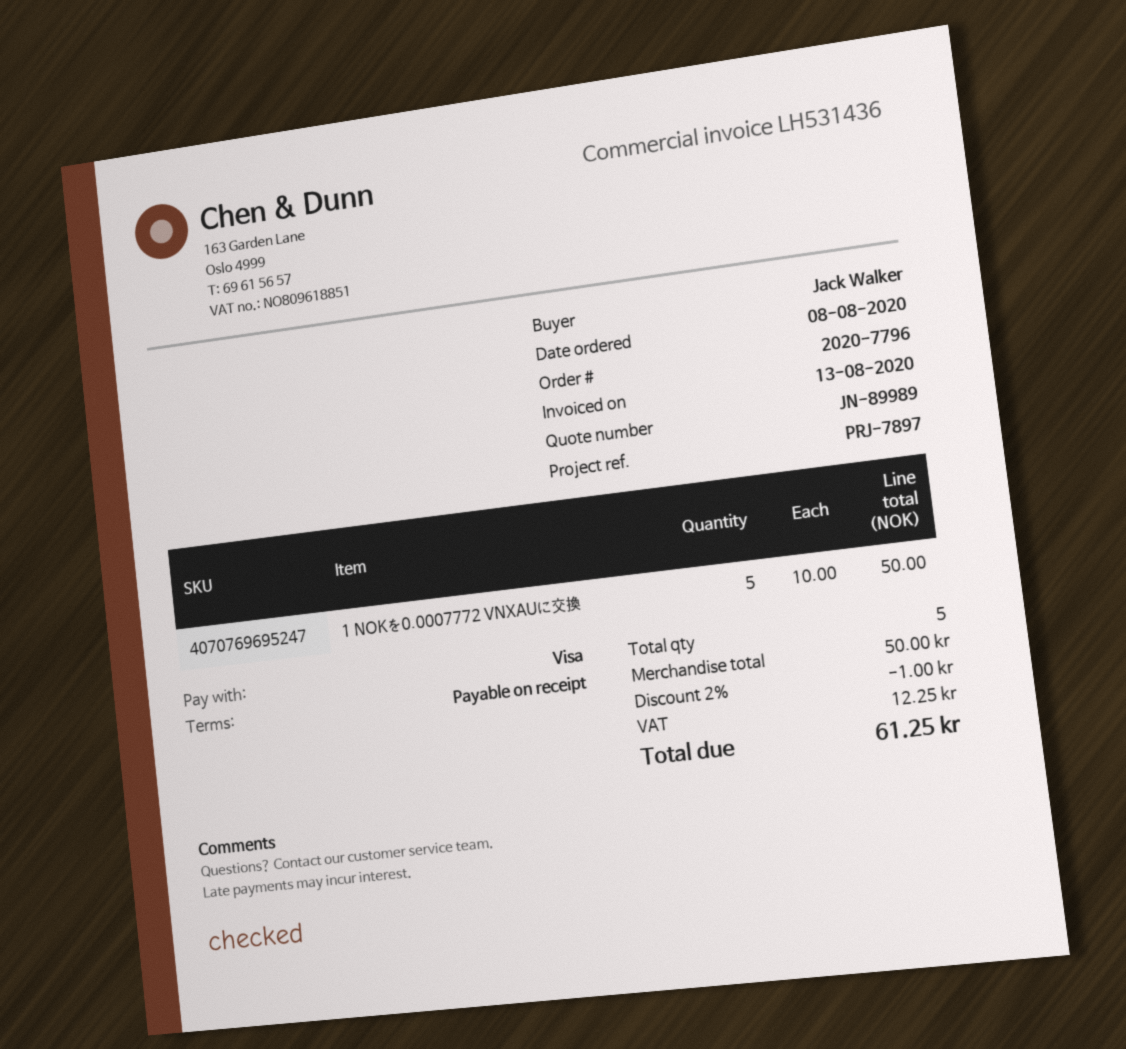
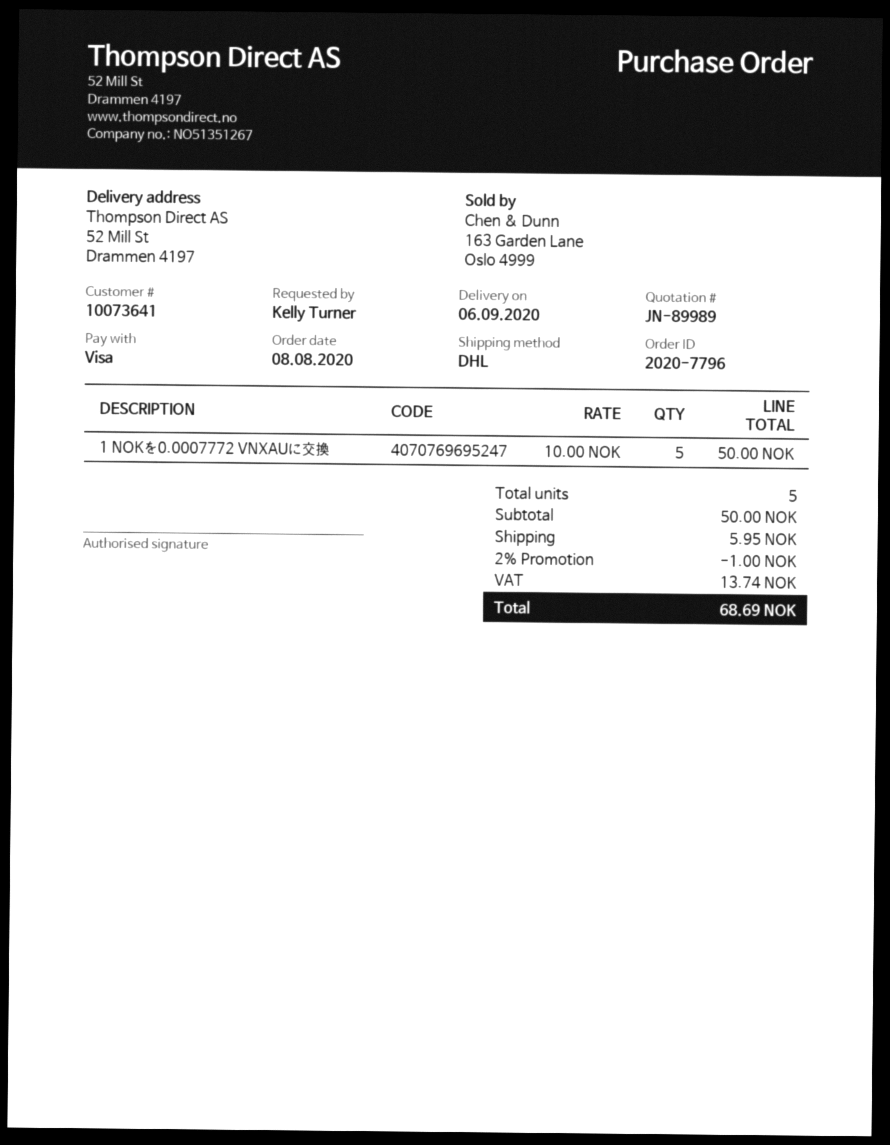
ordered by: Jack Walker -> Kelly Turner
shipping: none -> 5.95
tax: 12.25 -> 13.74
total: 61.25 -> 68.69

